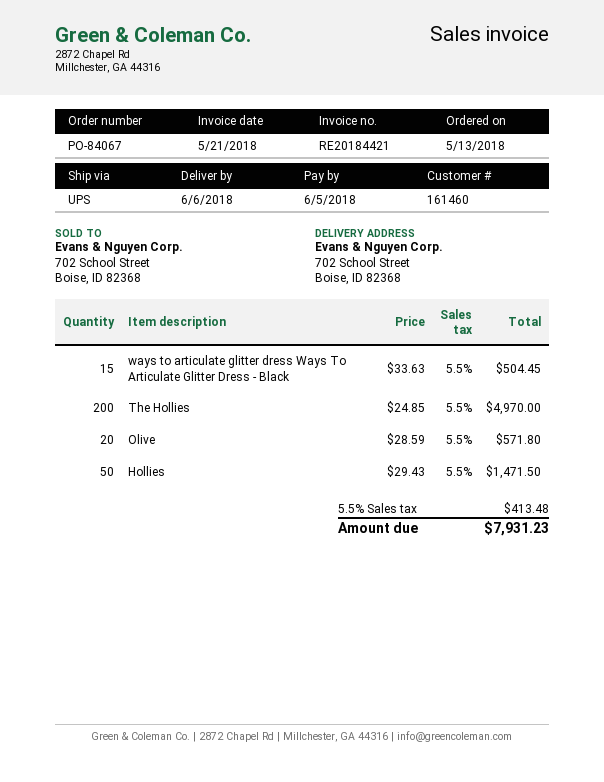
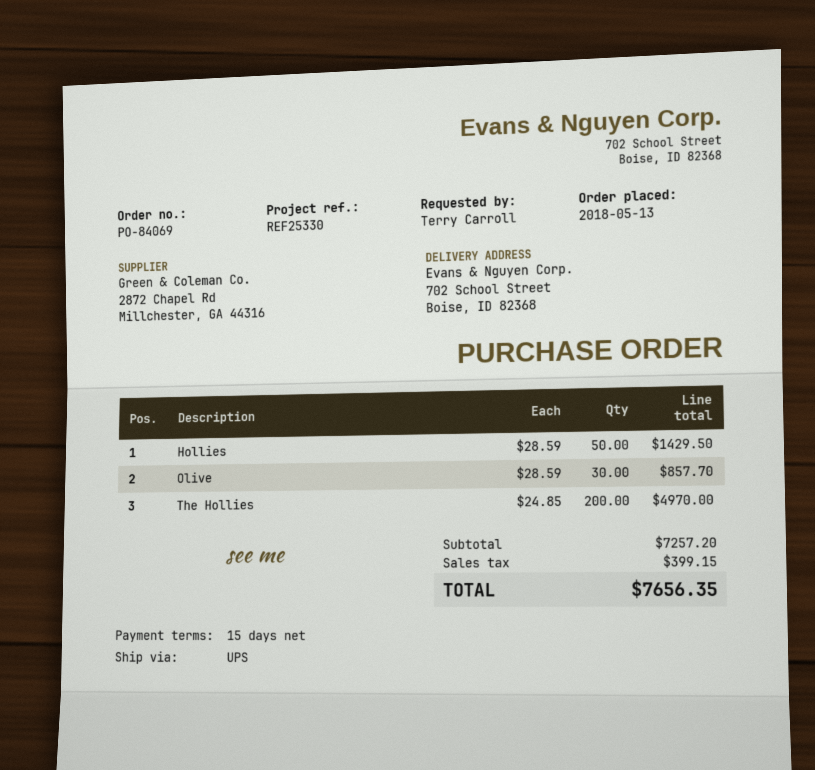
order number: PO-84067 -> PO-84069
ways to articulate glitter dress Ways To Articulate Glitter Dress - Black: 15 x 33.63 = 504.45 -> none
Olive: 20 x 28.59 = 571.80 -> 30 x 28.59 = 857.70
Hollies: 50 x 29.43 = 1471.50 -> 50 x 28.59 = 1429.50
tax: 413.48 -> 399.15
total: 7931.23 -> 7656.35

